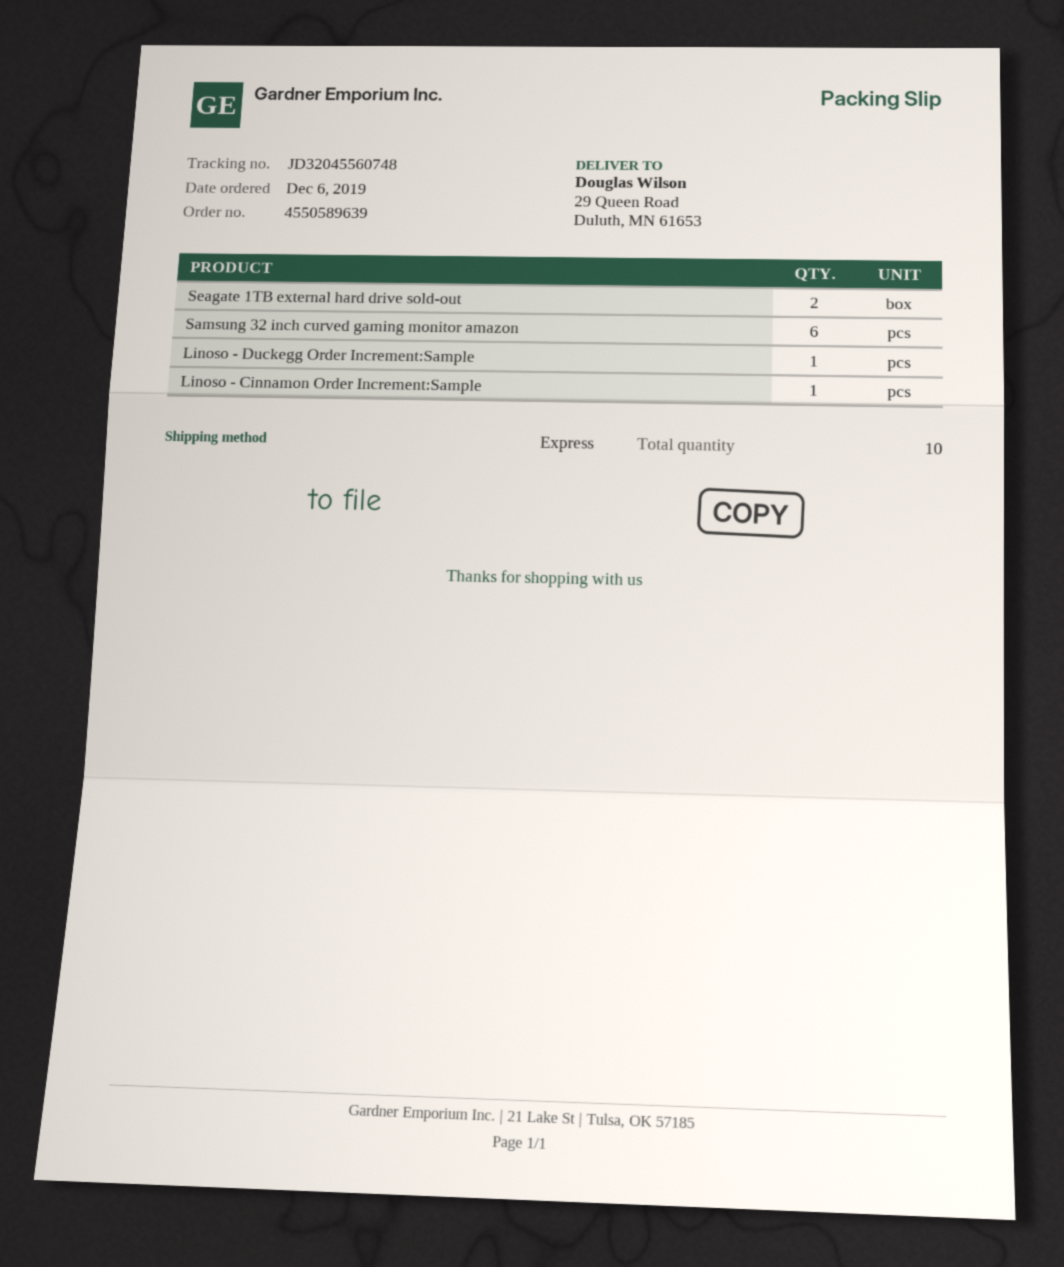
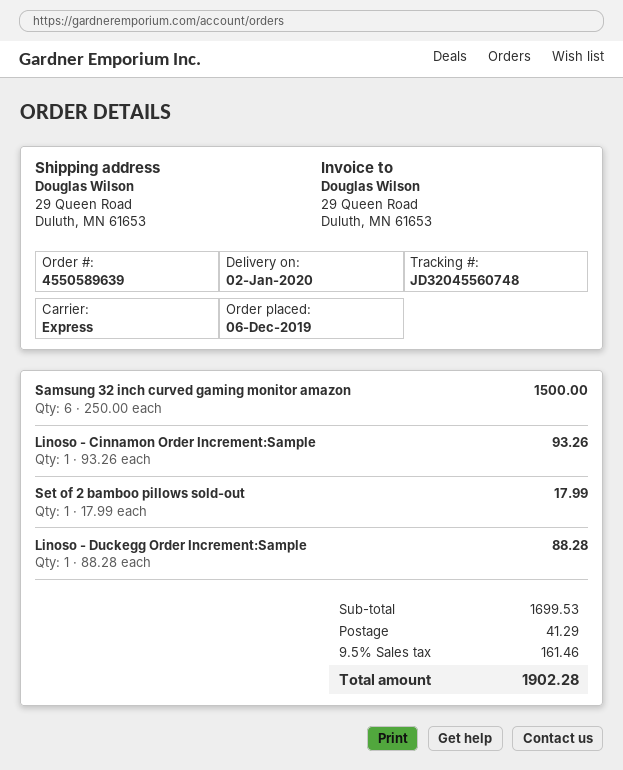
Seagate 1TB external hard drive sold-out: 2 -> none
Set of 2 bamboo pillows sold-out: none -> 1

